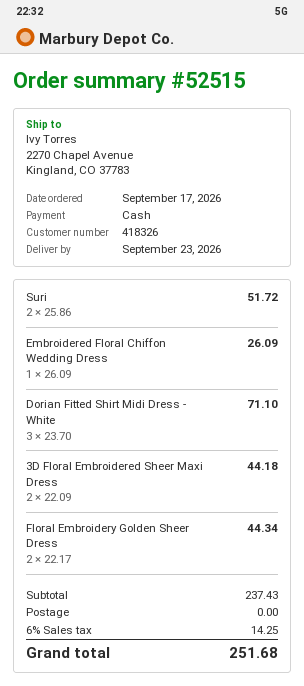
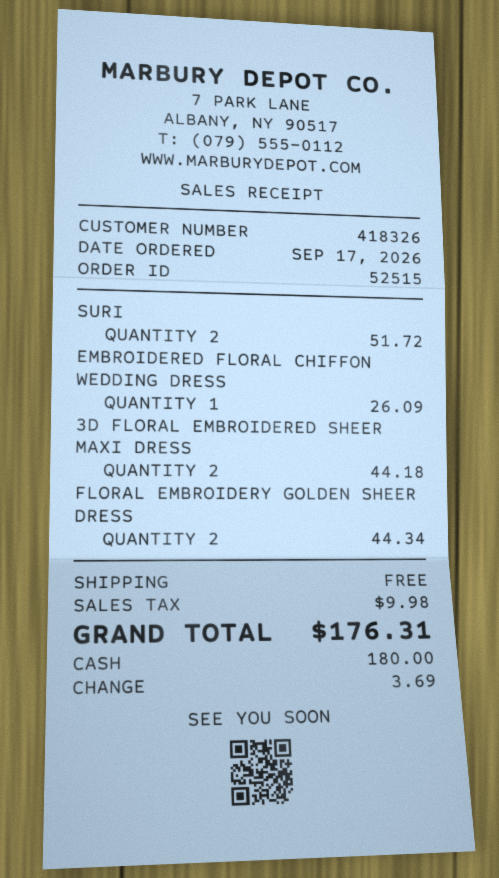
Dorian Fitted Shirt Midi Dress - White: 3 for 71.10 -> none
tax: 14.25 -> 9.98
total: 251.68 -> 176.31

